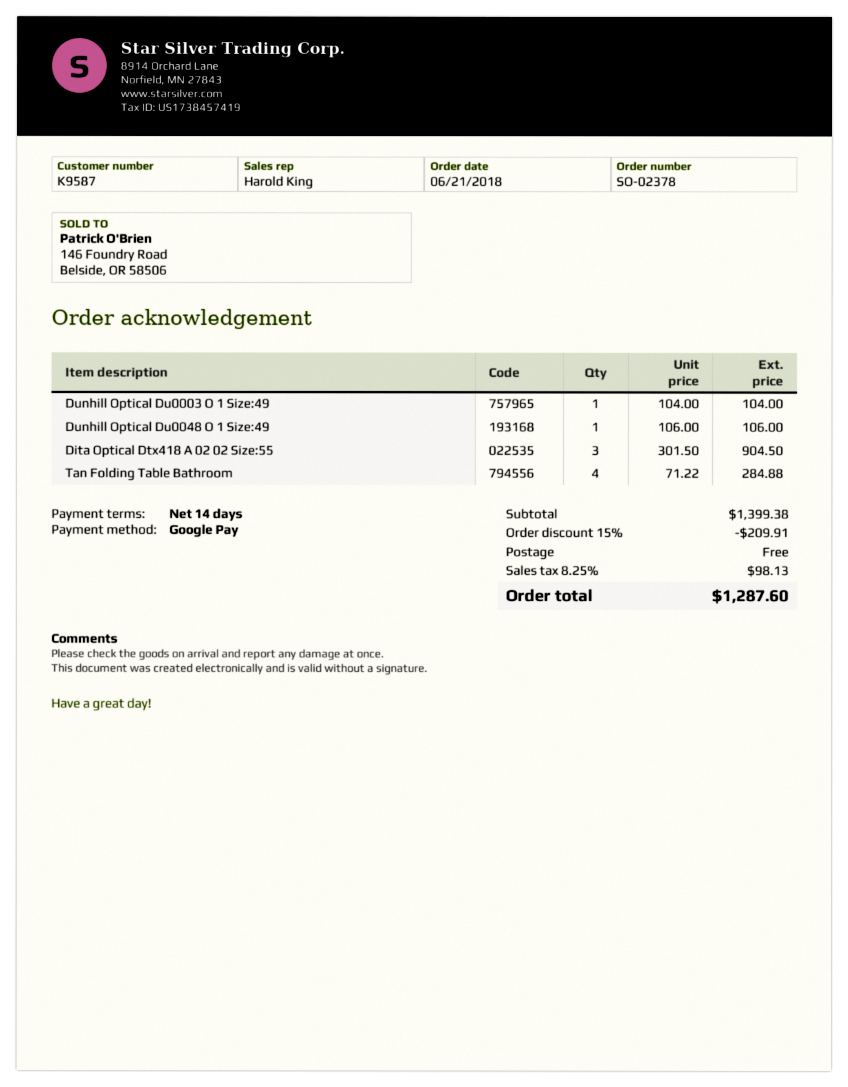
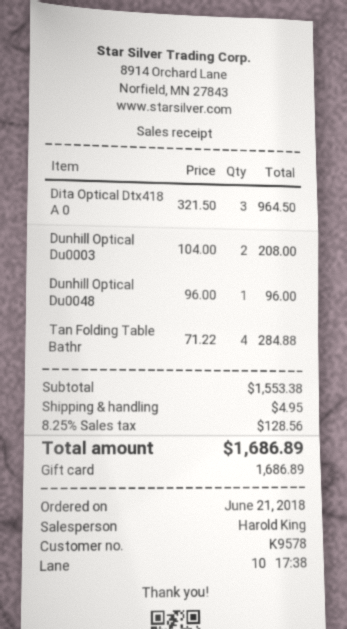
customer number: K9587 -> K9578
payment method: Google Pay -> gift card
Dunhill Optical Du0003 O 1 Size:49: 1 x 104.00 = 104.00 -> 2 x 104.00 = 208.00
Dunhill Optical Du0048 O 1 Size:49: 1 x 106.00 = 106.00 -> 1 x 96.00 = 96.00
Dita Optical Dtx418 A 02 02 Size:55: 3 x 301.50 = 904.50 -> 3 x 321.50 = 964.50
subtotal: 1399.38 -> 1553.38
discount: 15% = 209.91 -> none
shipping: 0.00 -> 4.95
tax: 8.25% = 98.13 -> 8.25% = 128.56
total: 1287.60 -> 1686.89

